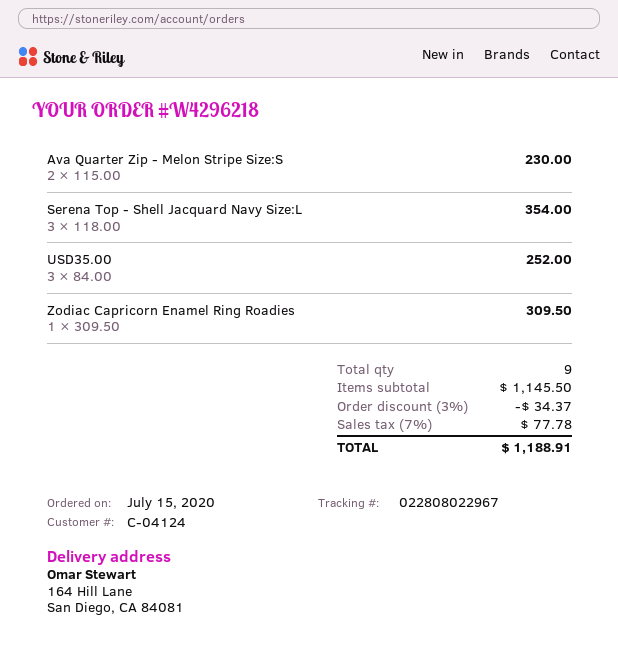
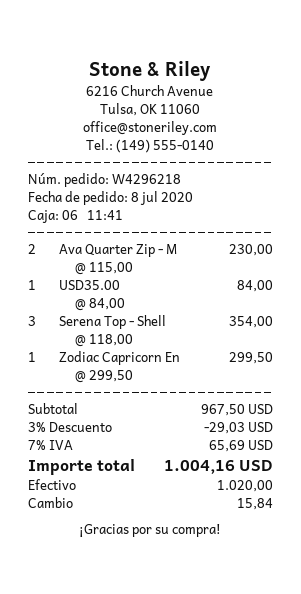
order date: 2020-07-15 -> 2020-07-08
USD35.00: 3 x 84.00 = 252.00 -> 1 x 84.00 = 84.00
Zodiac Capricorn Enamel Ring Roadies: 1 x 309.50 = 309.50 -> 1 x 299.50 = 299.50
subtotal: 1145.50 -> 967.50
discount: 3% = 34.37 -> 3% = 29.03
tax: 7% = 77.78 -> 7% = 65.69
total: 1188.91 -> 1004.16

